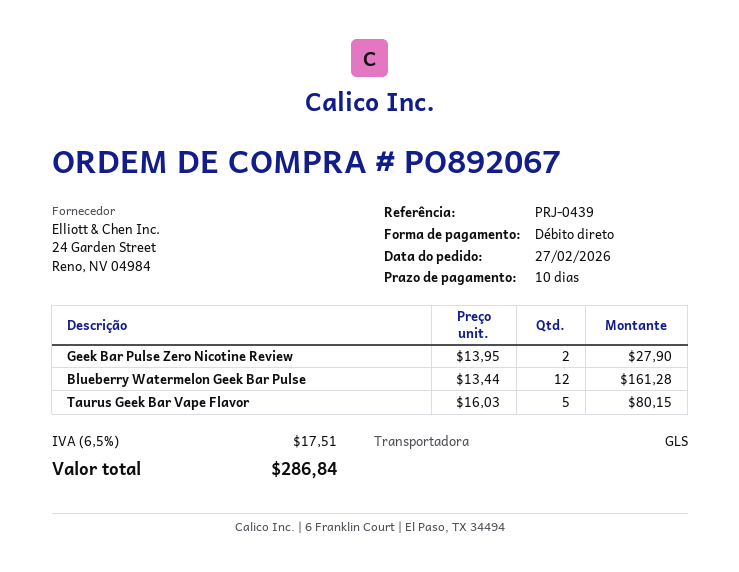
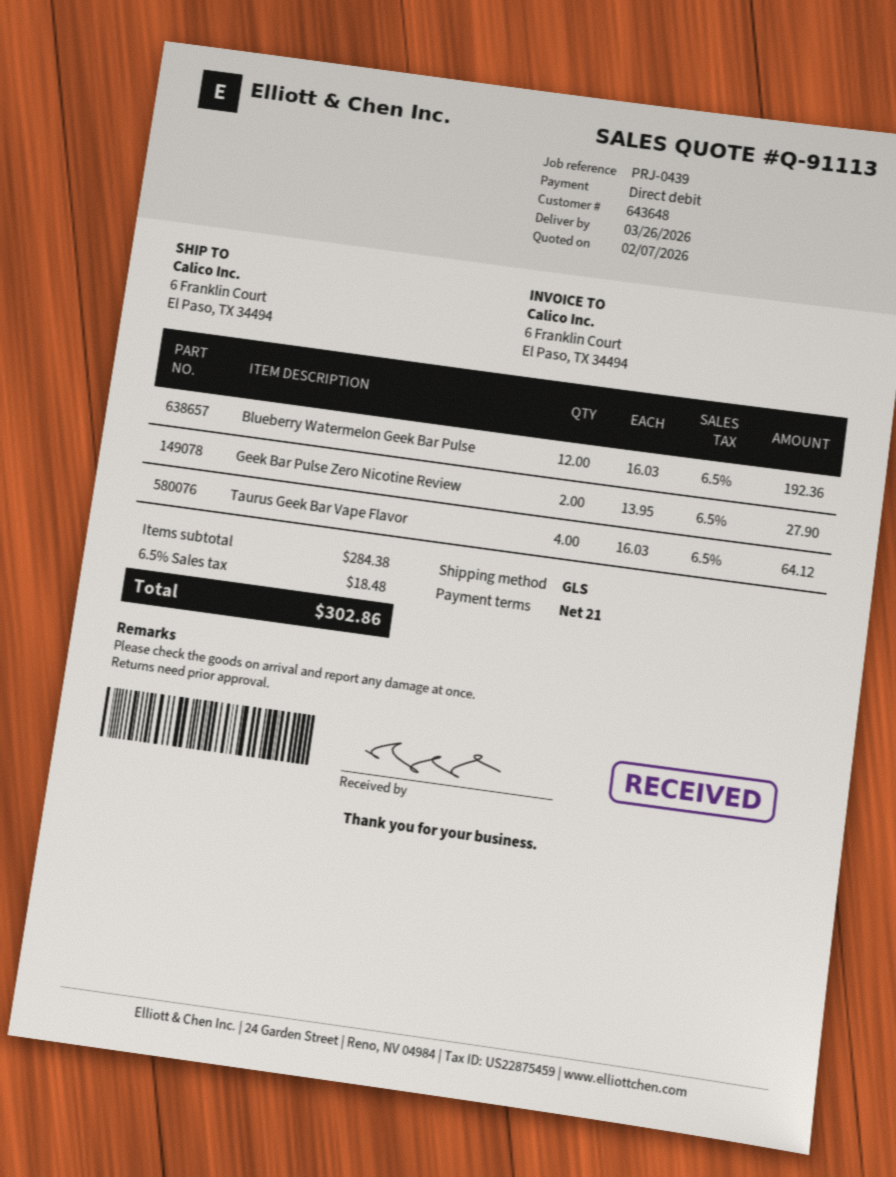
payment terms: 10 days -> 21 days
Blueberry Watermelon Geek Bar Pulse: 12 x 13.44 = 161.28 -> 12 x 16.03 = 192.36
Taurus Geek Bar Vape Flavor: 5 x 16.03 = 80.15 -> 4 x 16.03 = 64.12
tax: 6.5% = 17.51 -> 6.5% = 18.48
total: 286.84 -> 302.86

